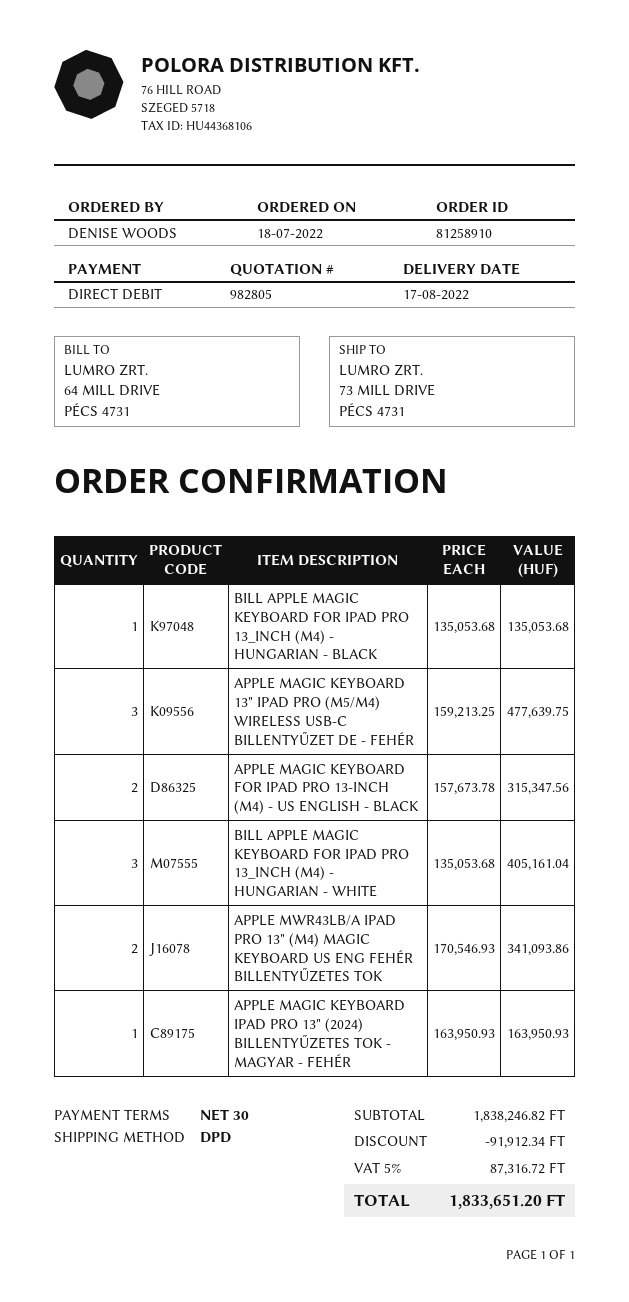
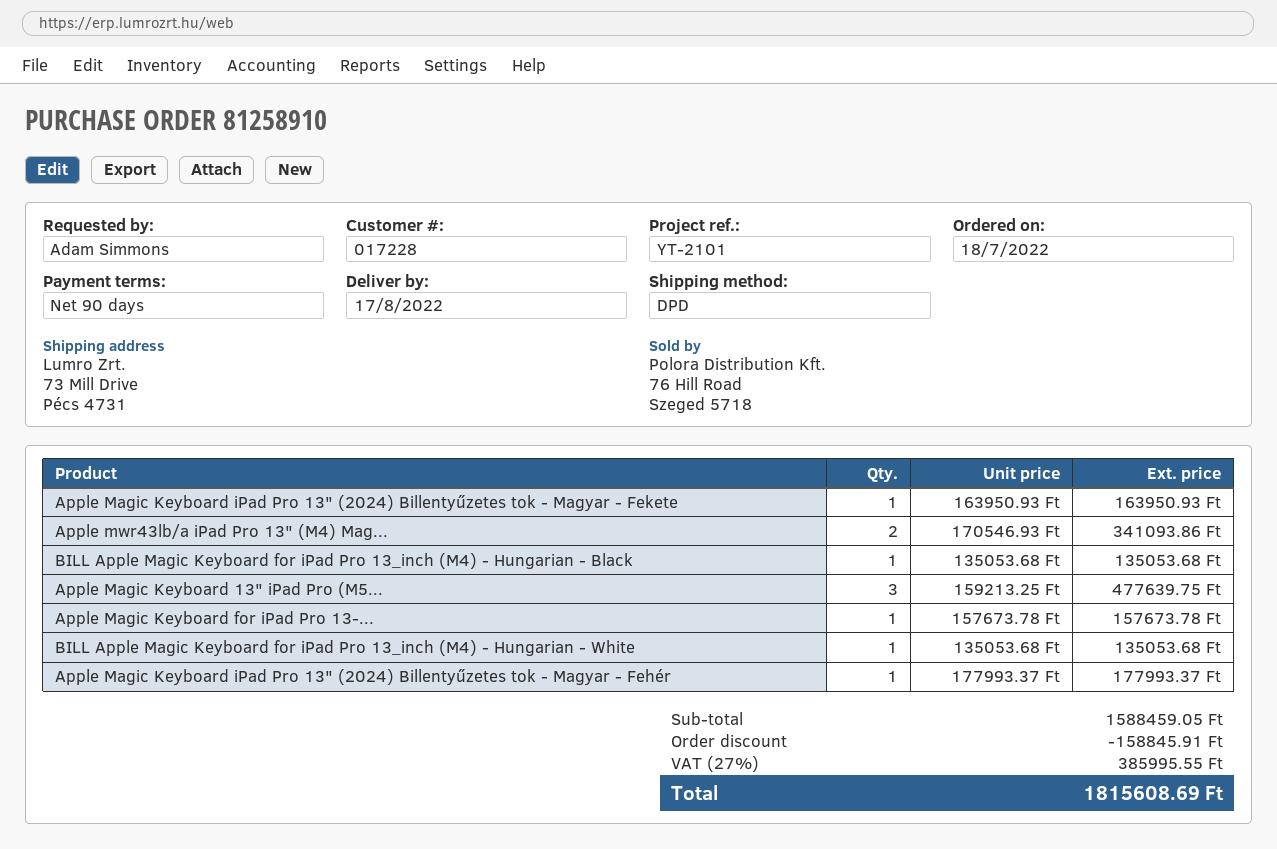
payment terms: 30 days -> 90 days
ordered by: DENISE WOODS -> Adam Simmons
APPLE MAGIC KEYBOARD FOR IPAD PRO 13-INCH (M4) - US ENGLISH - BLACK: 2 x 157673.78 = 315347.56 -> 1 x 157673.78 = 157673.78
BILL APPLE MAGIC KEYBOARD FOR IPAD PRO 13_INCH (M4) - HUNGARIAN - WHITE: 3 x 135053.68 = 405161.04 -> 1 x 135053.68 = 135053.68
APPLE MAGIC KEYBOARD IPAD PRO 13" (2024) BILLENTYŰZETES TOK - MAGYAR - FEHÉR: 1 x 163950.93 = 163950.93 -> 1 x 177993.37 = 177993.37
Apple Magic Keyboard iPad Pro 13" (2024) Billentyűzetes tok - Magyar - Fekete: none -> 1 x 163950.93 = 163950.93
subtotal: 1838246.82 -> 1588459.05
discount: 91912.34 -> 158845.91
tax: 5% = 87316.72 -> 27% = 385995.55
total: 1833651.20 -> 1815608.69

